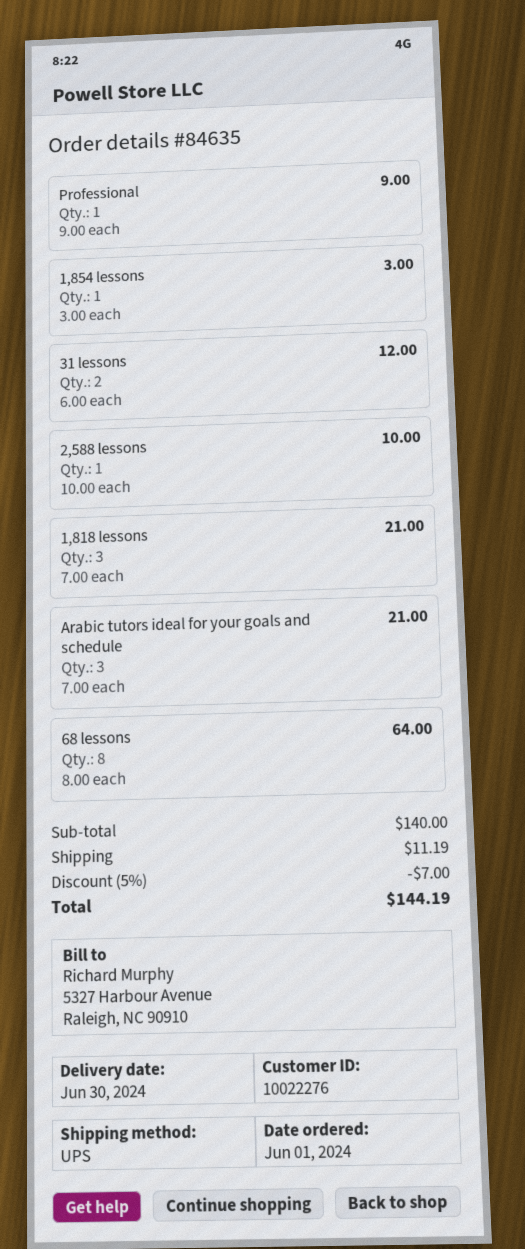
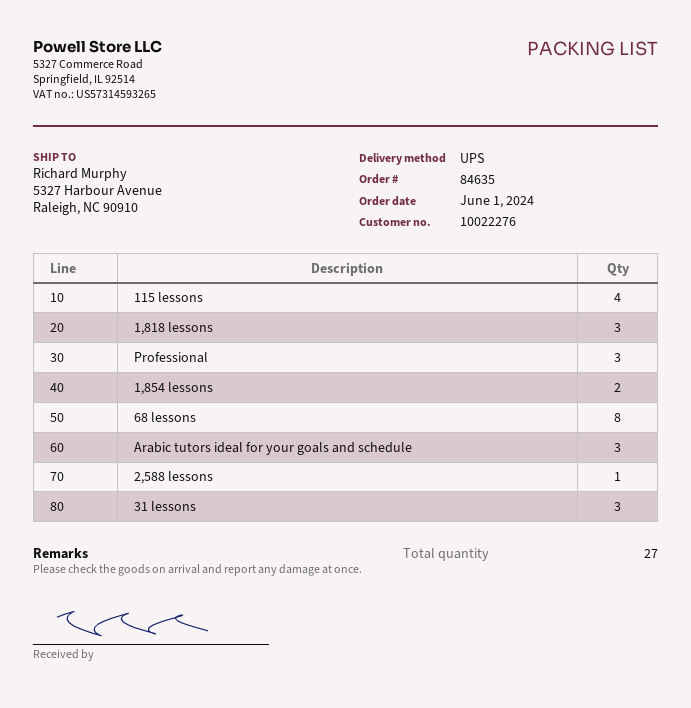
Professional: 1 -> 3
1,854 lessons: 1 -> 2
31 lessons: 2 -> 3
115 lessons: none -> 4

